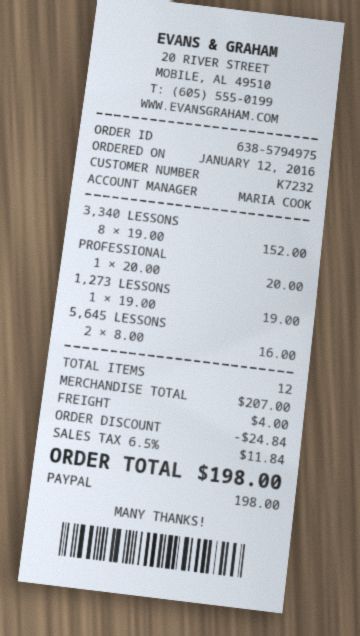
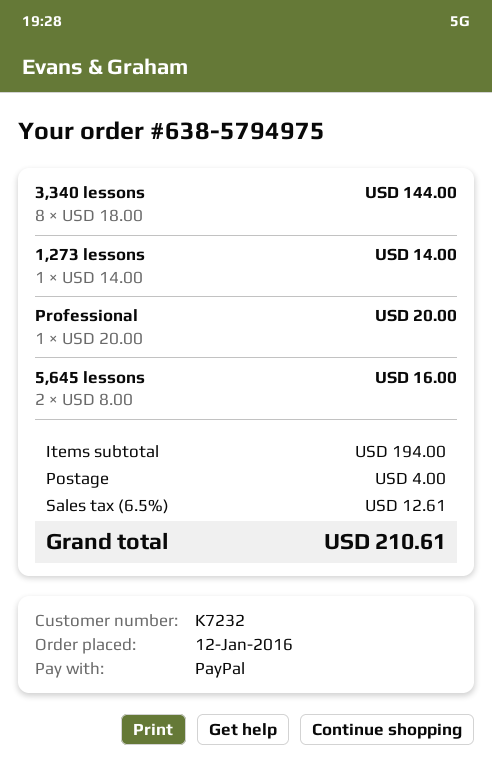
3,340 LESSONS: 8 x 19.00 = 152.00 -> 8 x 18.00 = 144.00
1,273 LESSONS: 1 x 19.00 = 19.00 -> 1 x 14.00 = 14.00
subtotal: 207.00 -> 194.00
discount: 24.84 -> none
tax: 6.5% = 11.84 -> 6.5% = 12.61
total: 198.00 -> 210.61

